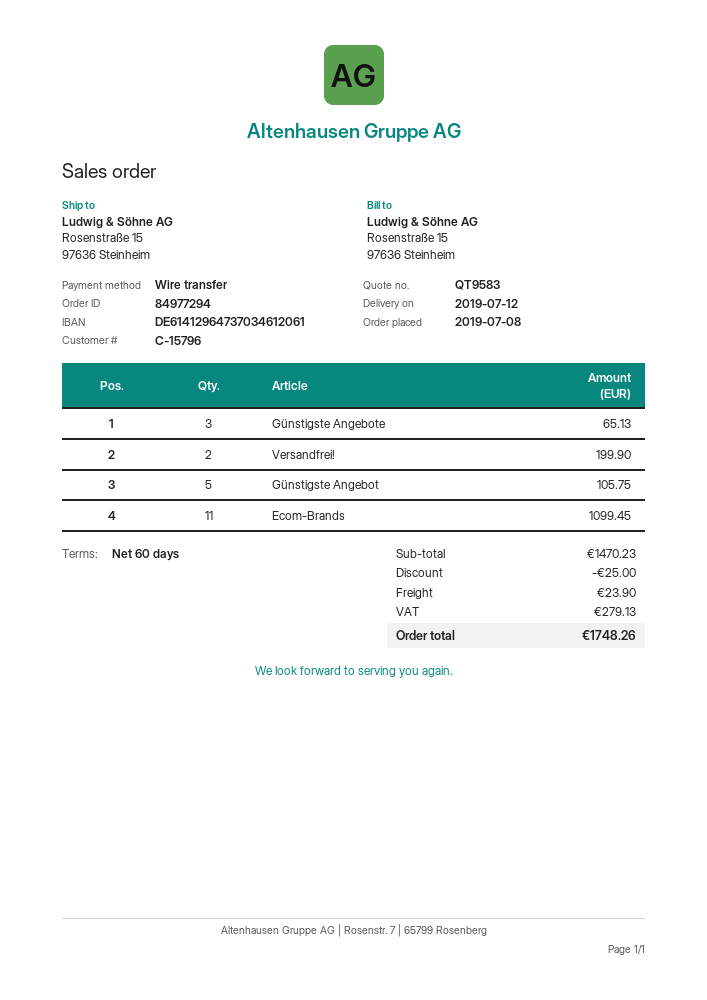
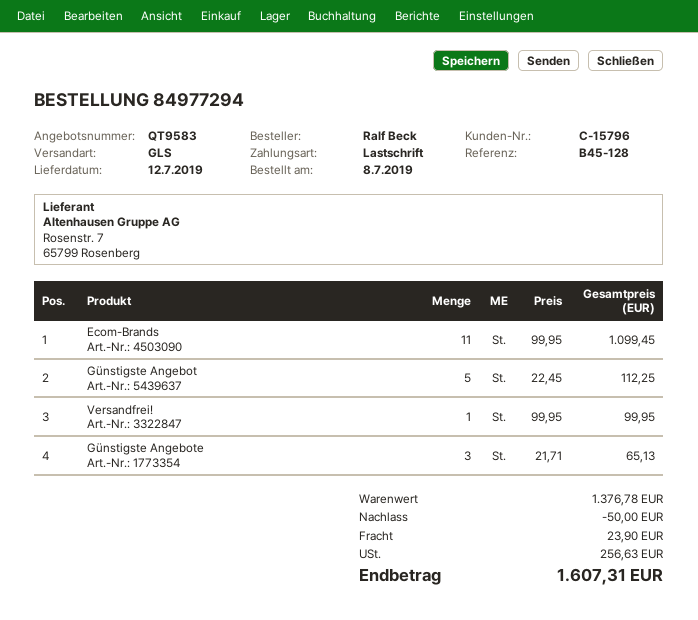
payment method: bank transfer -> direct debit
Versandfrei!: 2 for 199.90 -> 1 for 99.95
Günstigste Angebot: 5 for 105.75 -> 5 for 112.25
subtotal: 1470.23 -> 1376.78
discount: 25.00 -> 50.00
tax: 279.13 -> 256.63
total: 1748.26 -> 1607.31

